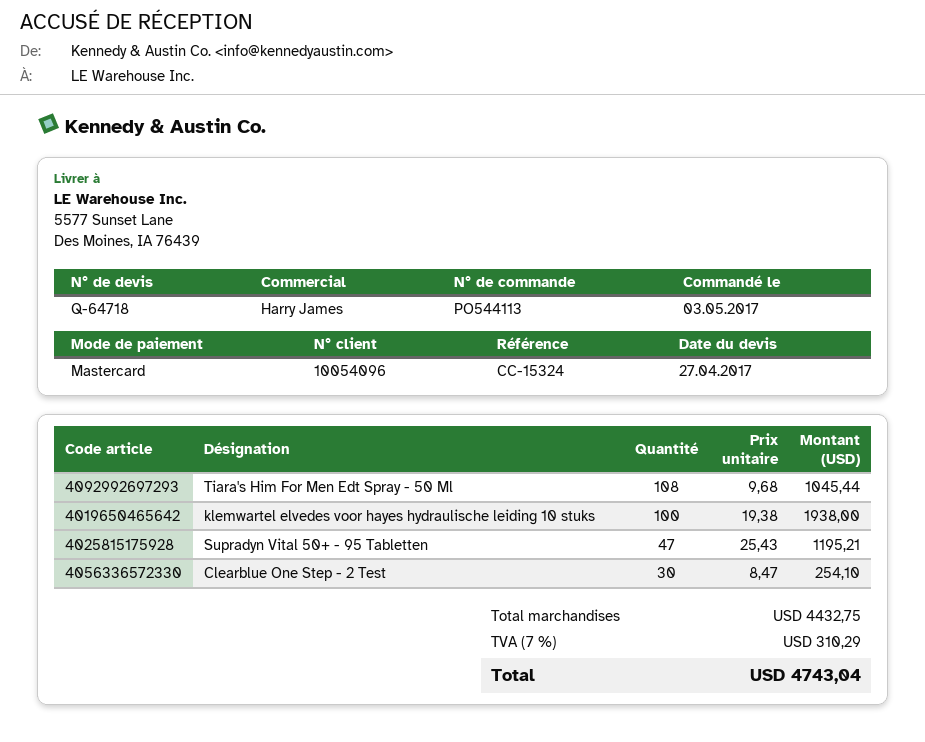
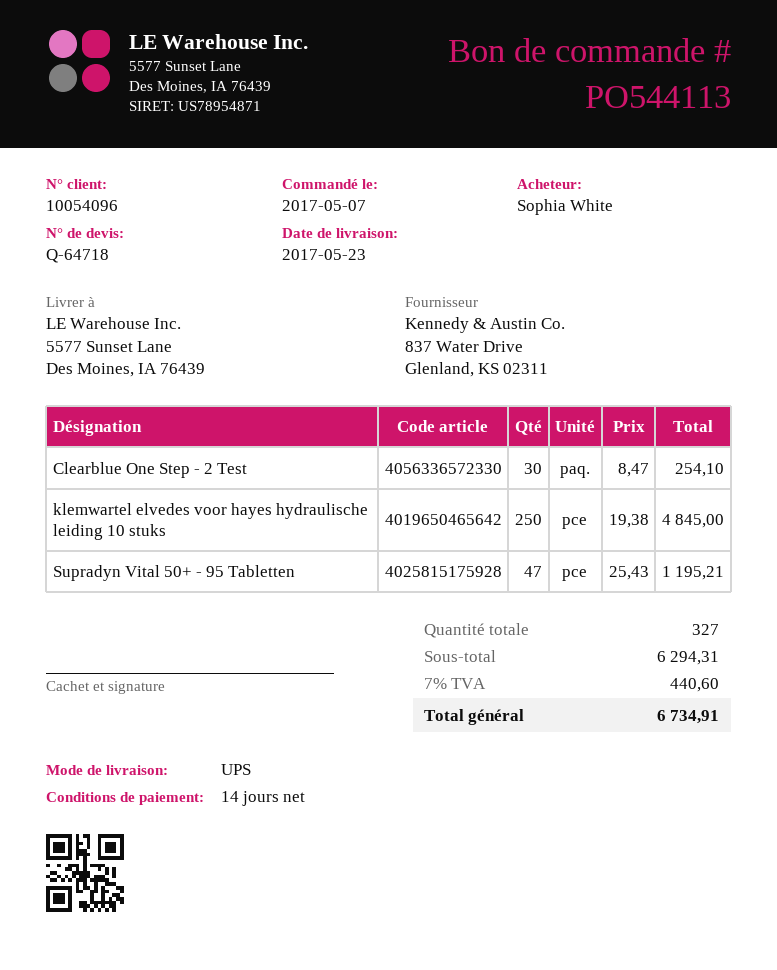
order date: 2017-05-03 -> 2017-05-07
Tiara's Him For Men Edt Spray - 50 Ml: 108 x 9.68 = 1045.44 -> none
klemwartel elvedes voor hayes hydraulische leiding 10 stuks: 100 x 19.38 = 1938.00 -> 250 x 19.38 = 4845.00
subtotal: 4432.75 -> 6294.31
tax: 7% = 310.29 -> 7% = 440.60
total: 4743.04 -> 6734.91

